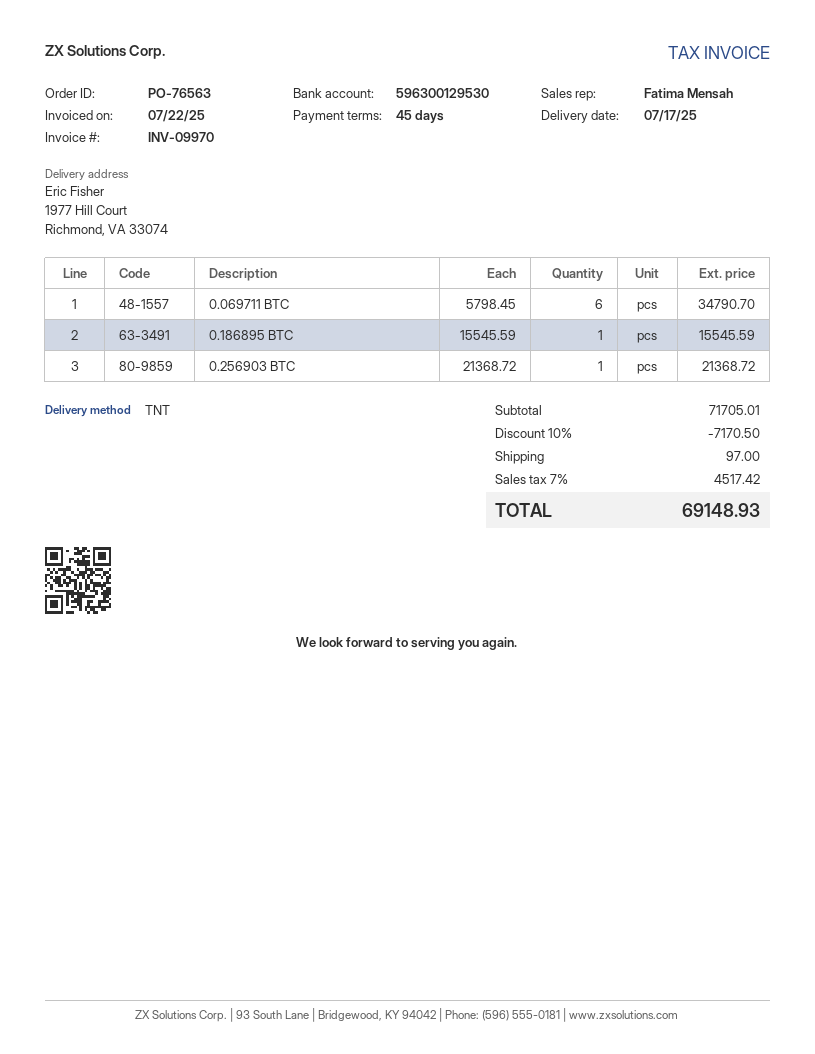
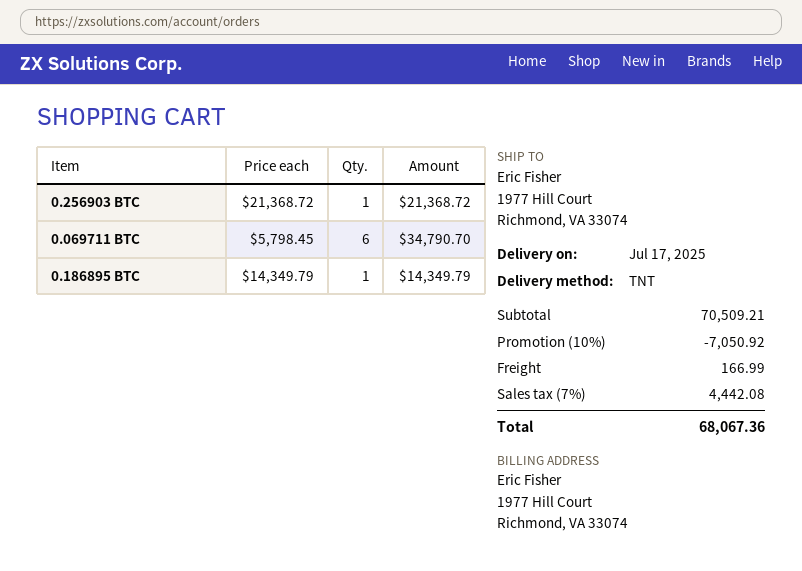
0.186895 BTC: 1 x 15545.59 = 15545.59 -> 1 x 14349.79 = 14349.79
subtotal: 71705.01 -> 70509.21
discount: 10% = 7170.50 -> 10% = 7050.92
shipping: 97.00 -> 166.99
tax: 7% = 4517.42 -> 7% = 4442.08
total: 69148.93 -> 68067.36

